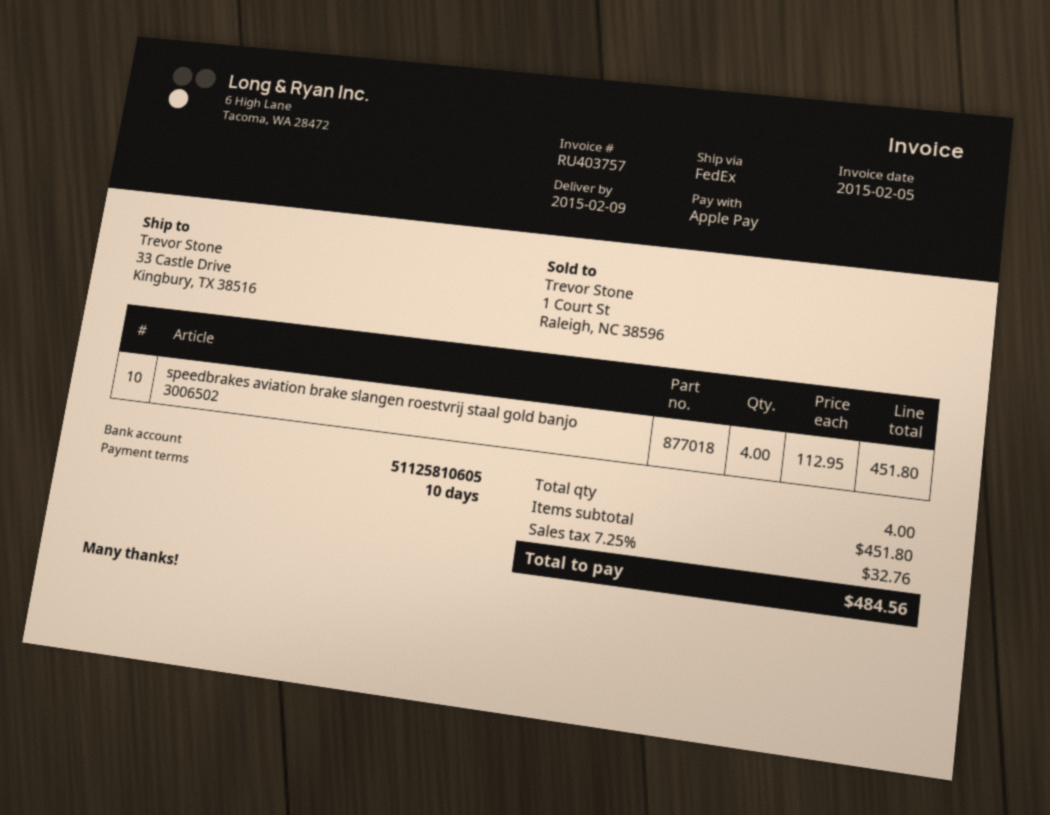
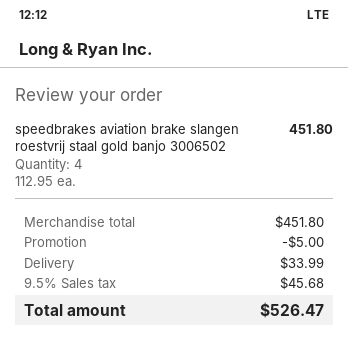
discount: none -> 5.00
shipping: none -> 33.99
tax: 7.25% = 32.76 -> 9.5% = 45.68
total: 484.56 -> 526.47

